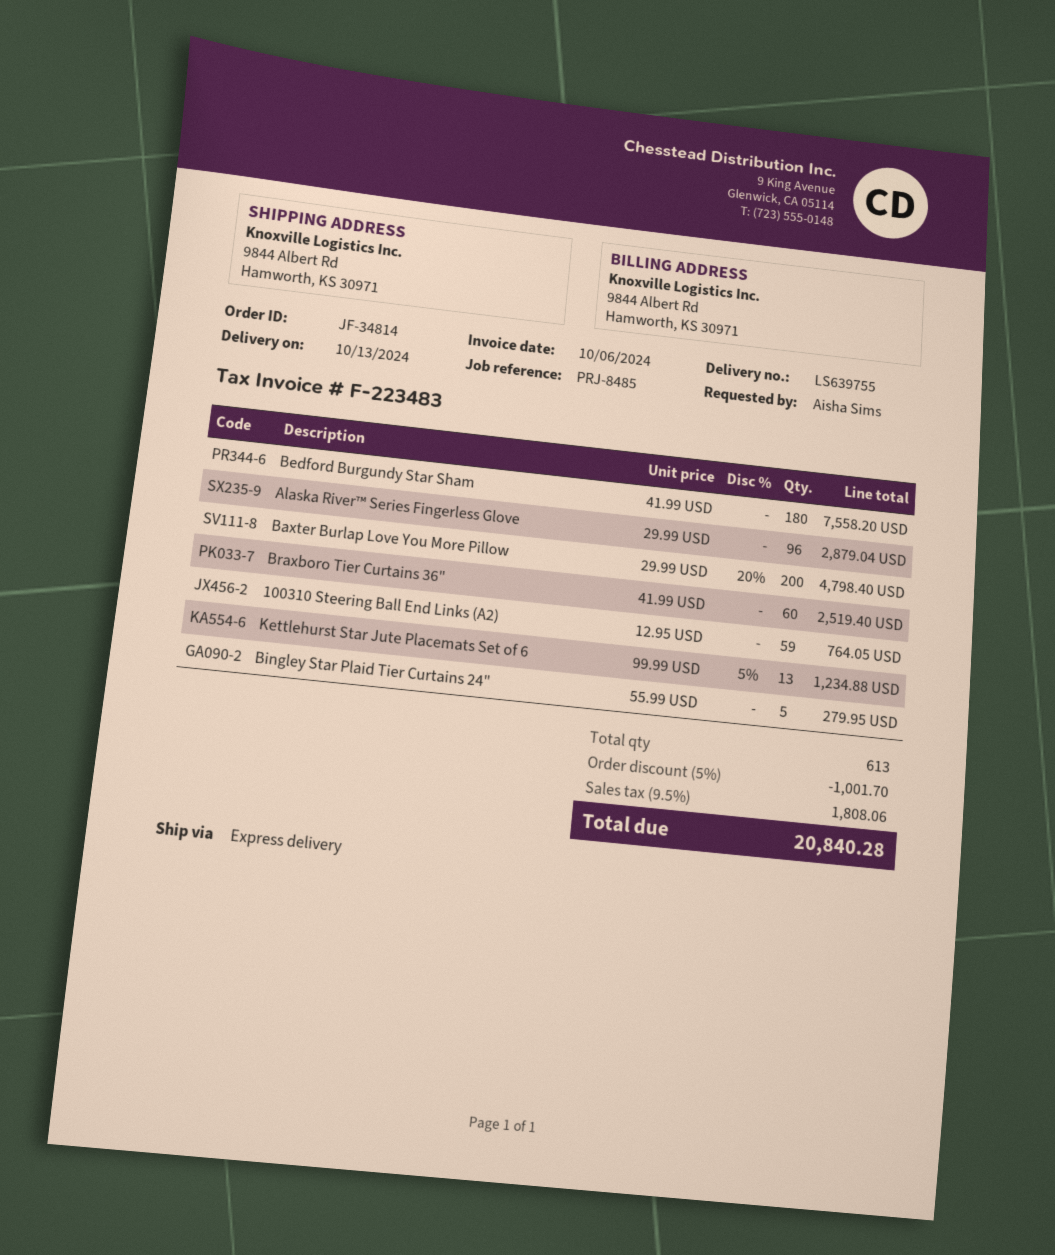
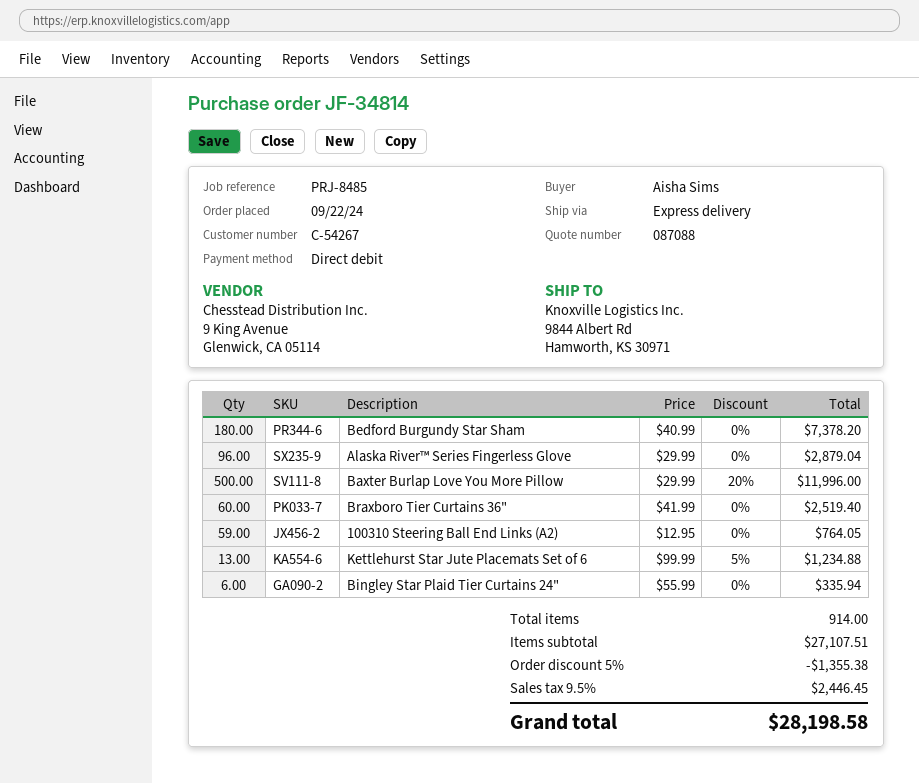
Bedford Burgundy Star Sham: 180 x 41.99 = 7558.20 -> 180 x 40.99 = 7378.20
Baxter Burlap Love You More Pillow: 200 x 29.99 - 20% = 4798.40 -> 500 x 29.99 - 20% = 11996.00
Bingley Star Plaid Tier Curtains 24": 5 x 55.99 = 279.95 -> 6 x 55.99 = 335.94
total quantity: 613 -> 914
discount: 5% = 1001.70 -> 5% = 1355.38
tax: 9.5% = 1808.06 -> 9.5% = 2446.45
total: 20840.28 -> 28198.58

